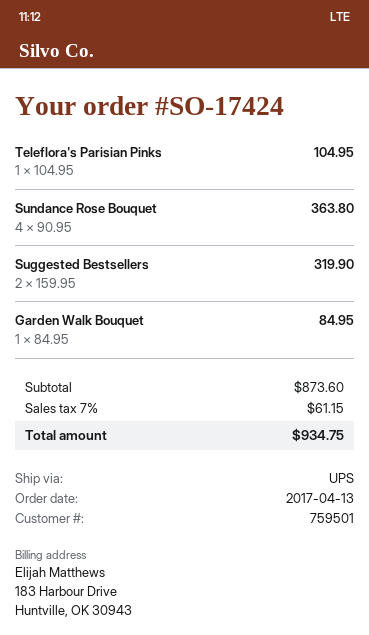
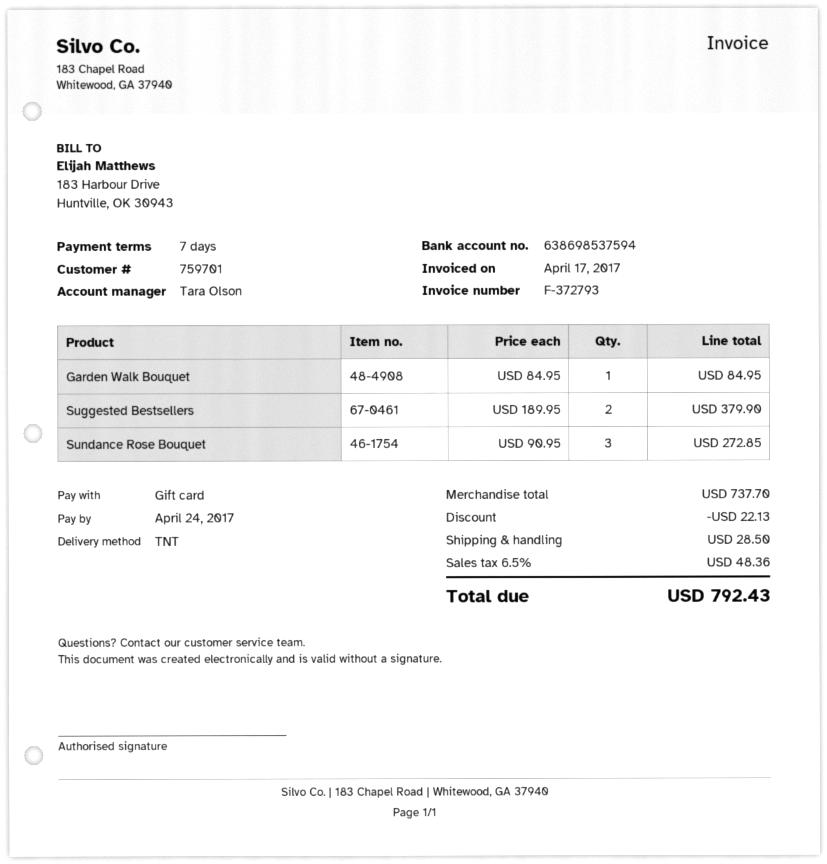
customer number: 759501 -> 759701
shipping method: UPS -> TNT
Teleflora's Parisian Pinks: 1 x 104.95 = 104.95 -> none
Sundance Rose Bouquet: 4 x 90.95 = 363.80 -> 3 x 90.95 = 272.85
Suggested Bestsellers: 2 x 159.95 = 319.90 -> 2 x 189.95 = 379.90
subtotal: 873.60 -> 737.70
discount: none -> 22.13
shipping: none -> 28.50
tax: 7% = 61.15 -> 6.5% = 48.36
total: 934.75 -> 792.43

